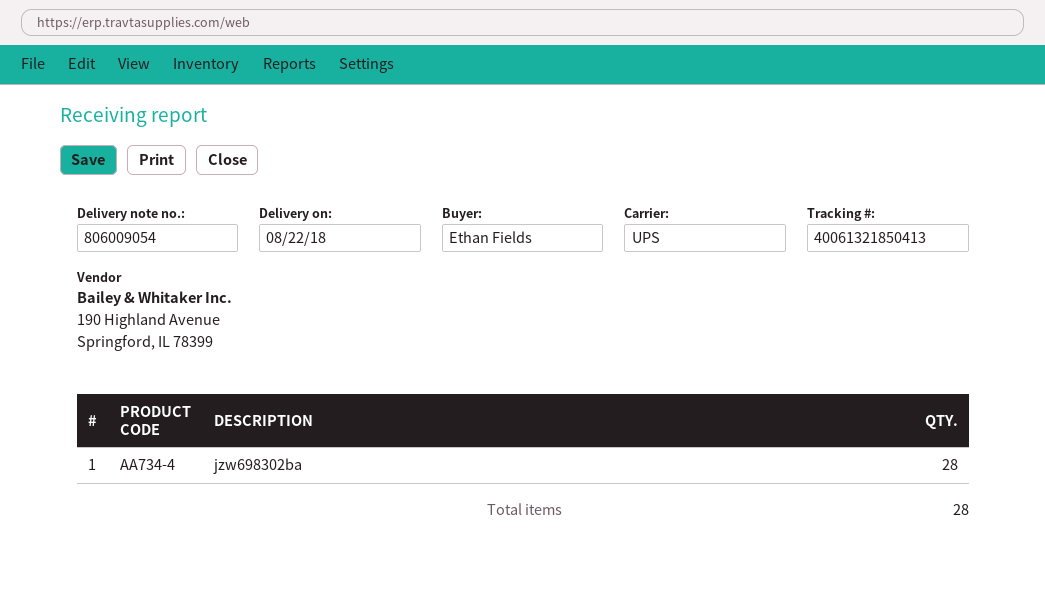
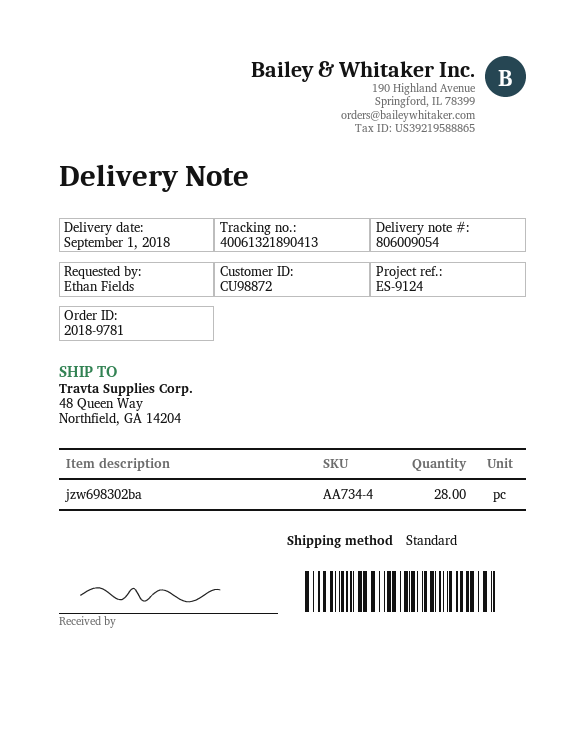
delivery date: 2018-08-22 -> 2018-09-01
shipping method: UPS -> standard
tracking number: 40061321850413 -> 40061321890413

